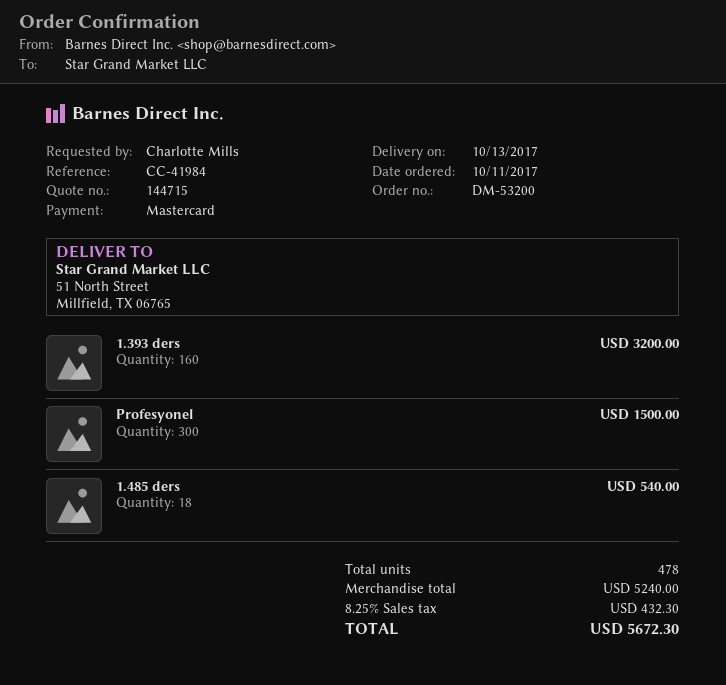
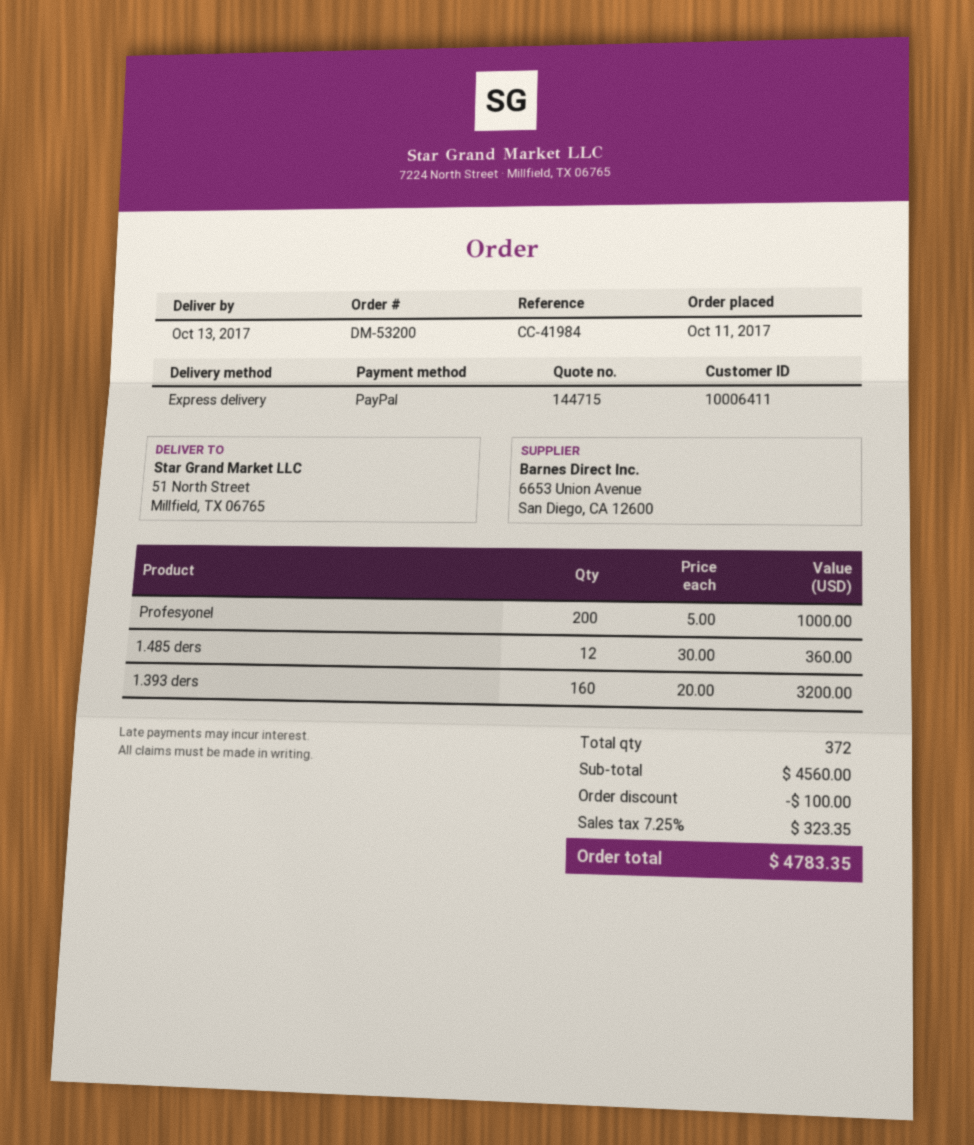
payment method: Mastercard -> PayPal
Profesyonel: 300 for 1500.00 -> 200 for 1000.00
1.485 ders: 18 for 540.00 -> 12 for 360.00
total quantity: 478 -> 372
subtotal: 5240.00 -> 4560.00
discount: none -> 100.00
tax: 8.25% = 432.30 -> 7.25% = 323.35
total: 5672.30 -> 4783.35

